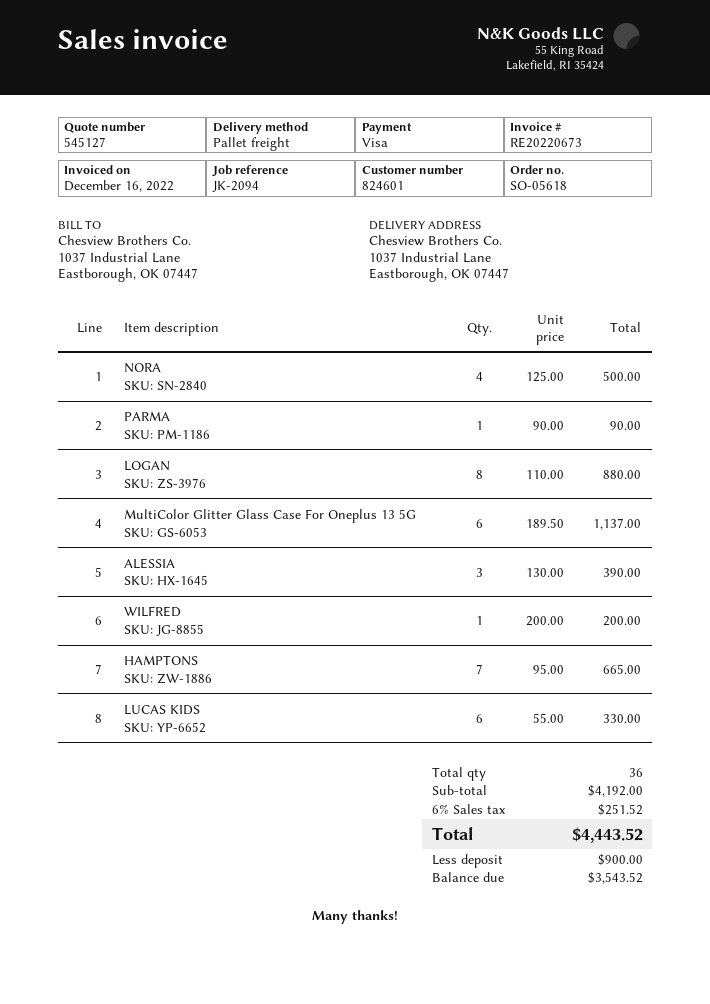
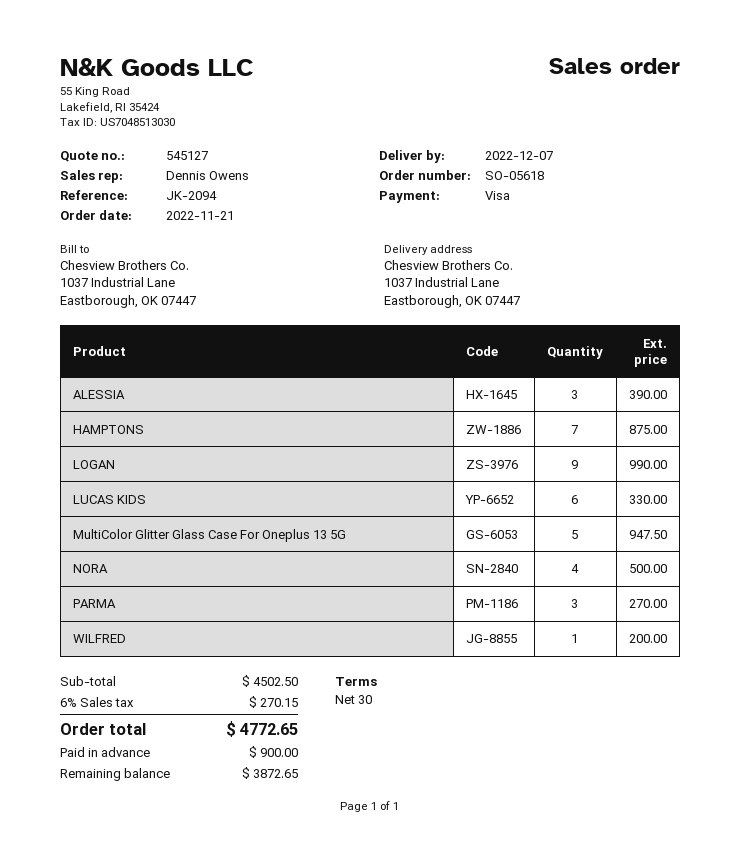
PARMA: 1 for 90.00 -> 3 for 270.00
LOGAN: 8 for 880.00 -> 9 for 990.00
MultiColor Glitter Glass Case For Oneplus 13 5G: 6 for 1137.00 -> 5 for 947.50
HAMPTONS: 7 for 665.00 -> 7 for 875.00
subtotal: 4192.00 -> 4502.50
tax: 6% = 251.52 -> 6% = 270.15
total: 4443.52 -> 4772.65
balance: 3543.52 -> 3872.65

